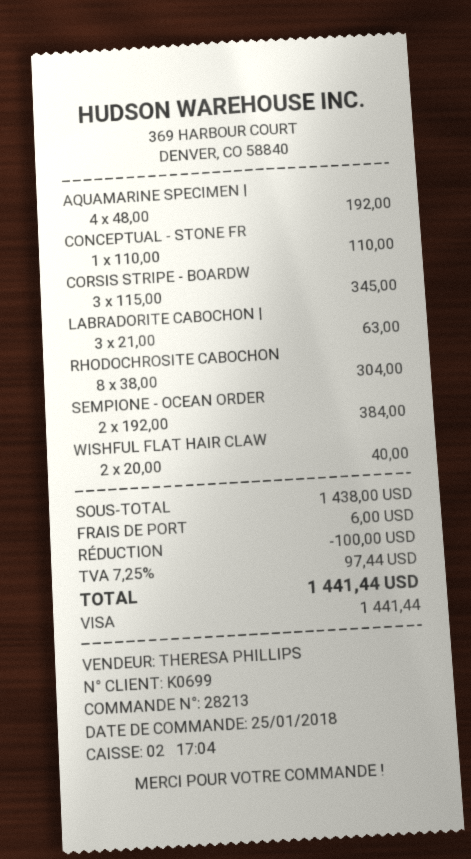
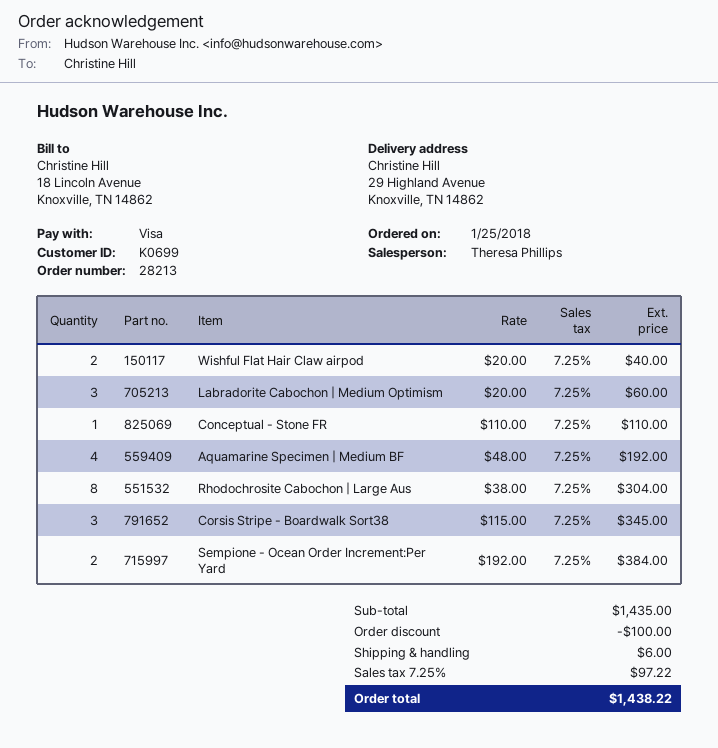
LABRADORITE CABOCHON |: 3 x 21.00 = 63.00 -> 3 x 20.00 = 60.00
subtotal: 1438.00 -> 1435.00
tax: 7.25% = 97.44 -> 7.25% = 97.22
total: 1441.44 -> 1438.22

